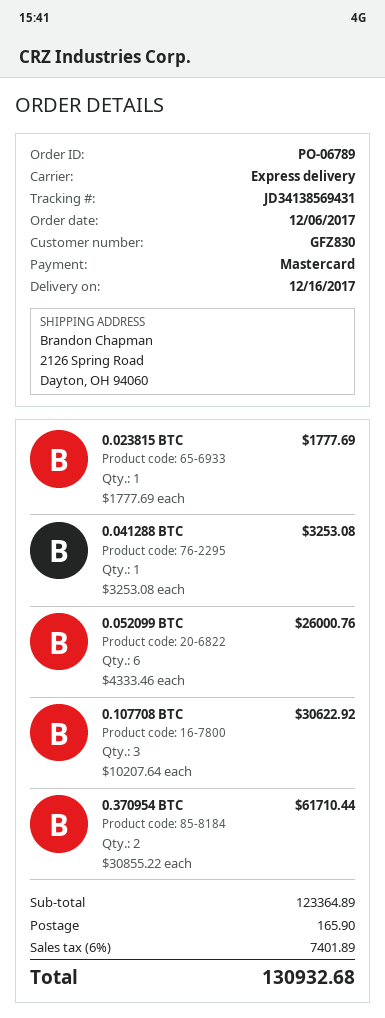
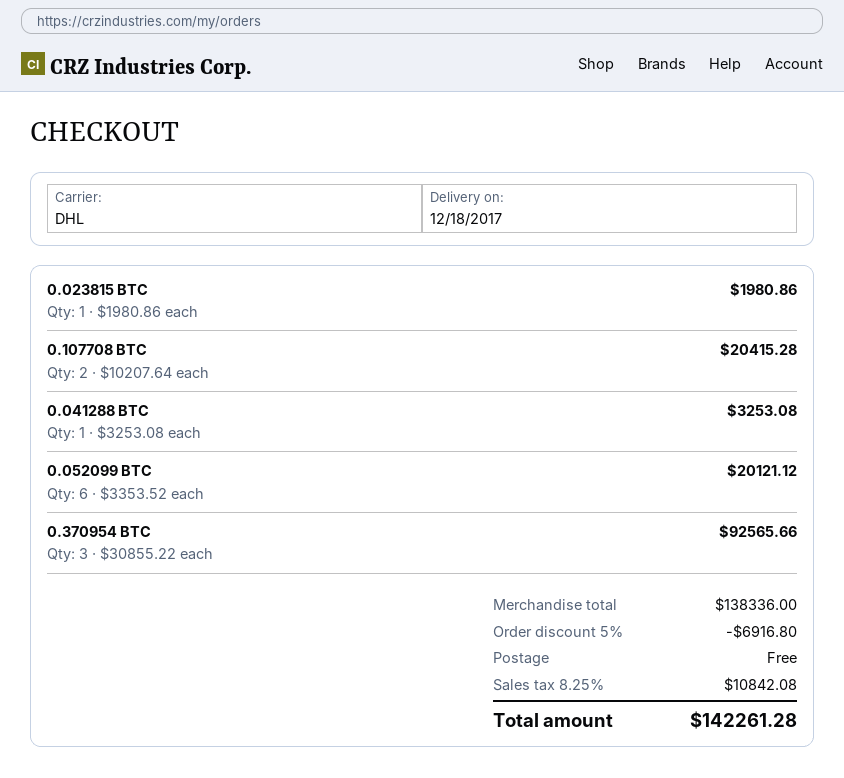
delivery date: 2017-12-16 -> 2017-12-18
shipping method: express -> DHL
0.023815 BTC: 1 x 1777.69 = 1777.69 -> 1 x 1980.86 = 1980.86
0.052099 BTC: 6 x 4333.46 = 26000.76 -> 6 x 3353.52 = 20121.12
0.107708 BTC: 3 x 10207.64 = 30622.92 -> 2 x 10207.64 = 20415.28
0.370954 BTC: 2 x 30855.22 = 61710.44 -> 3 x 30855.22 = 92565.66
subtotal: 123364.89 -> 138336.00
discount: none -> 5% = 6916.80
shipping: 165.90 -> 0.00
tax: 6% = 7401.89 -> 8.25% = 10842.08
total: 130932.68 -> 142261.28

